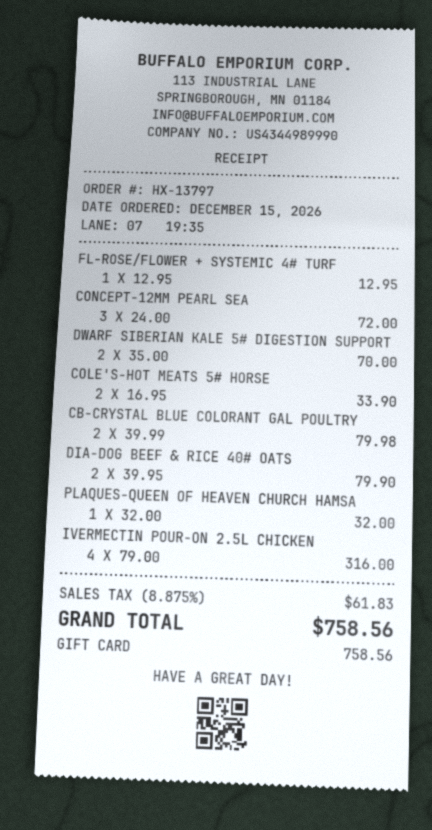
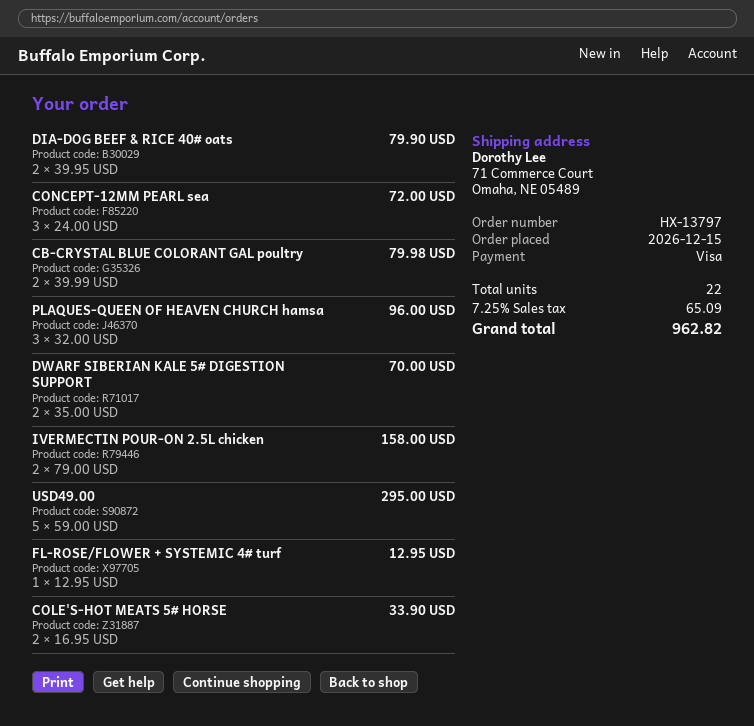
payment method: gift card -> Visa
PLAQUES-QUEEN OF HEAVEN CHURCH HAMSA: 1 x 32.00 = 32.00 -> 3 x 32.00 = 96.00
IVERMECTIN POUR-ON 2.5L CHICKEN: 4 x 79.00 = 316.00 -> 2 x 79.00 = 158.00
USD49.00: none -> 5 x 59.00 = 295.00
tax: 8.875% = 61.83 -> 7.25% = 65.09
total: 758.56 -> 962.82

